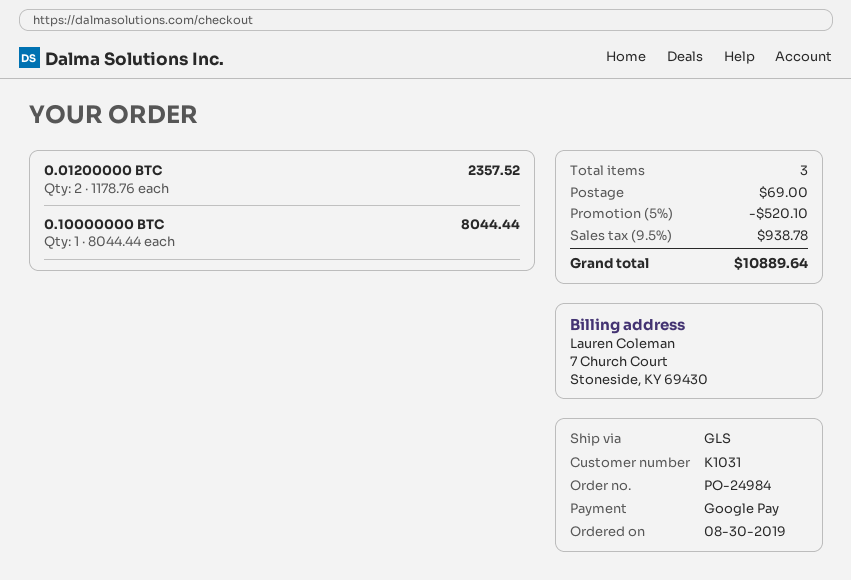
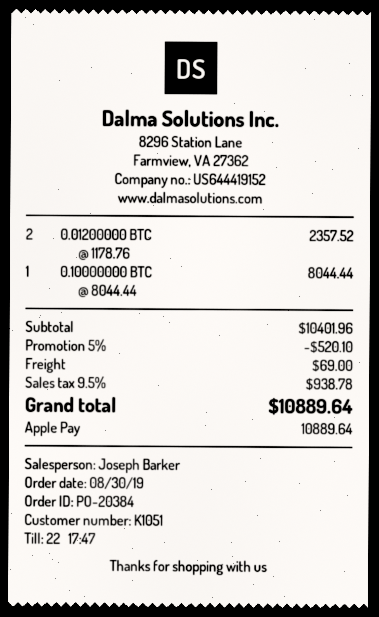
order number: PO-24984 -> PO-20384
customer number: K1031 -> K1051
payment method: Google Pay -> Apple Pay

